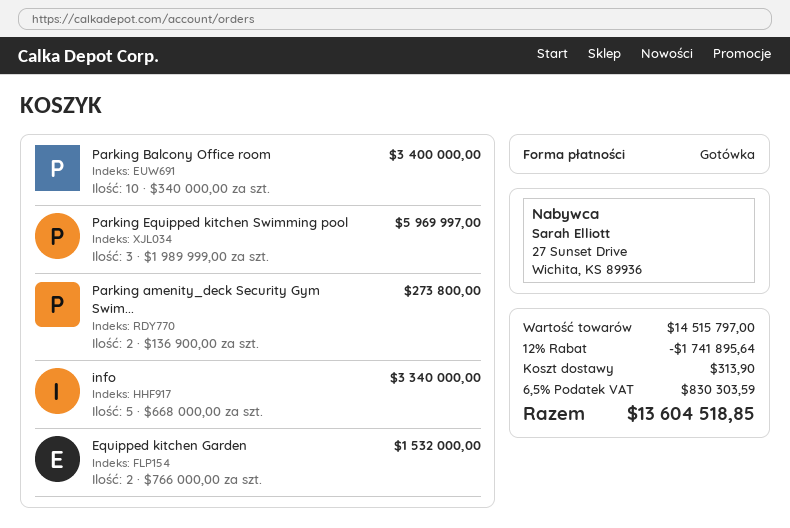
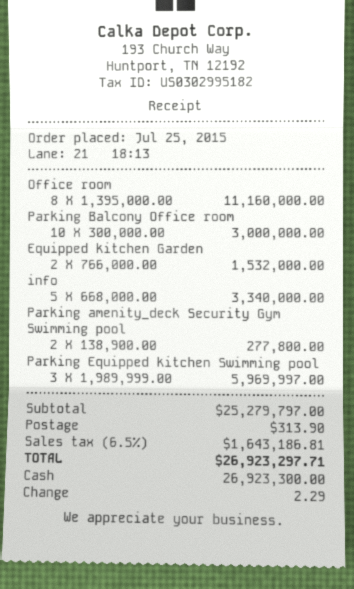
Parking Balcony Office room: 10 x 340000.00 = 3400000.00 -> 10 x 300000.00 = 3000000.00
Parking amenity_deck Security Gym Swim...: 2 x 136900.00 = 273800.00 -> 2 x 138900.00 = 277800.00
Office room: none -> 8 x 1395000.00 = 11160000.00
subtotal: 14515797.00 -> 25279797.00
discount: 12% = 1741895.64 -> none
tax: 6.5% = 830303.59 -> 6.5% = 1643186.81
total: 13604518.85 -> 26923297.71

